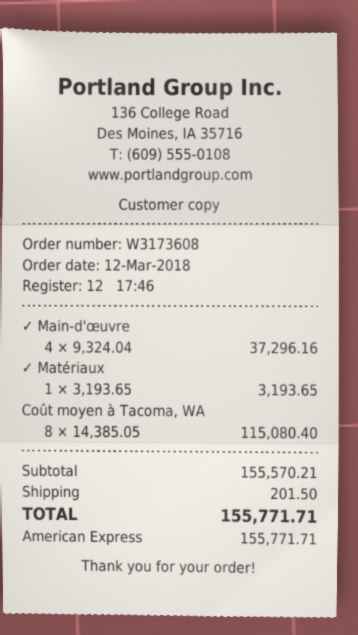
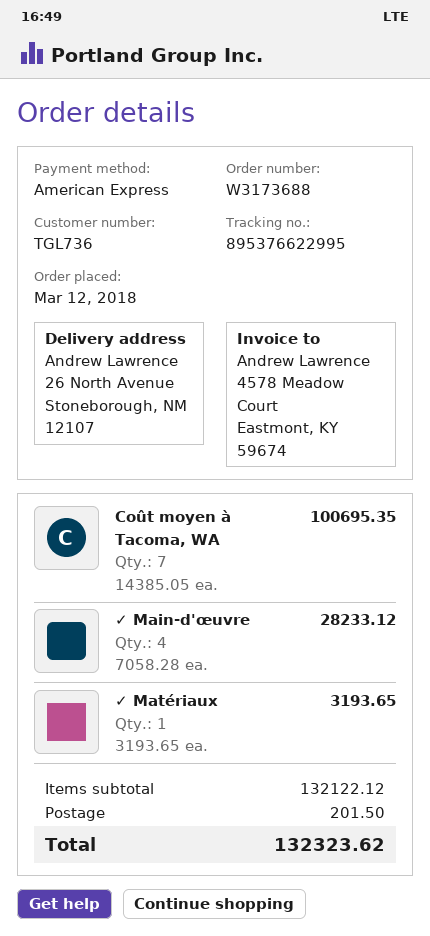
order number: W3173608 -> W3173688
✓ Main-d'œuvre: 4 x 9324.04 = 37296.16 -> 4 x 7058.28 = 28233.12
Coût moyen à Tacoma, WA: 8 x 14385.05 = 115080.40 -> 7 x 14385.05 = 100695.35
subtotal: 155570.21 -> 132122.12
total: 155771.71 -> 132323.62

